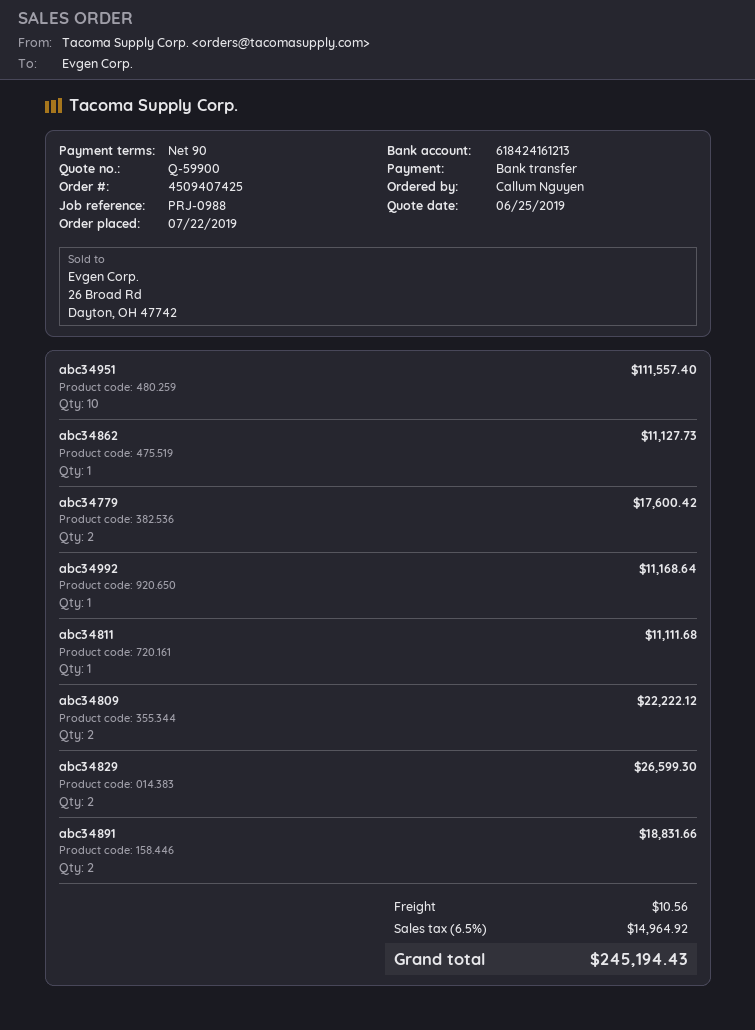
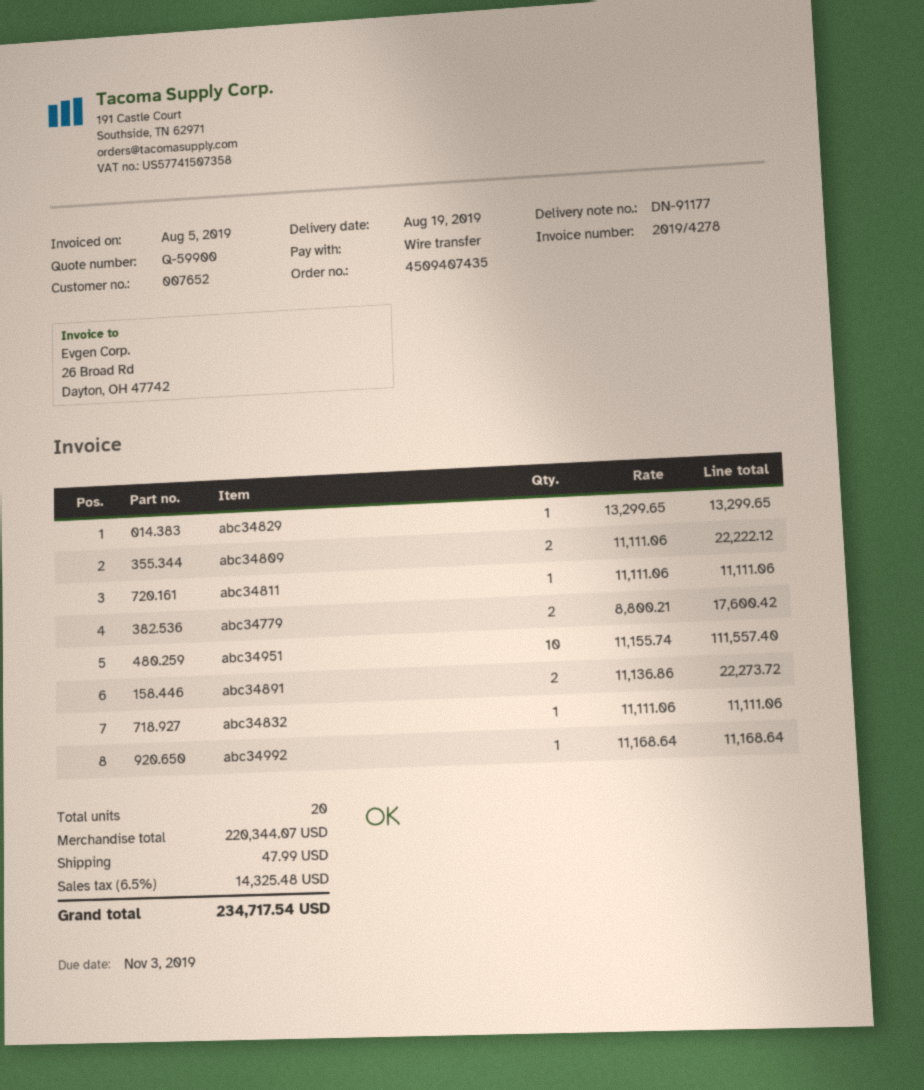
order number: 4509407425 -> 4509407435
abc34862: 1 for 11127.73 -> none
abc34811: 1 for 11111.68 -> 1 for 11111.06
abc34829: 2 for 26599.30 -> 1 for 13299.65
abc34891: 2 for 18831.66 -> 2 for 22273.72
abc34832: none -> 1 for 11111.06
shipping: 10.56 -> 47.99
tax: 6.5% = 14964.92 -> 6.5% = 14325.48
total: 245194.43 -> 234717.54

